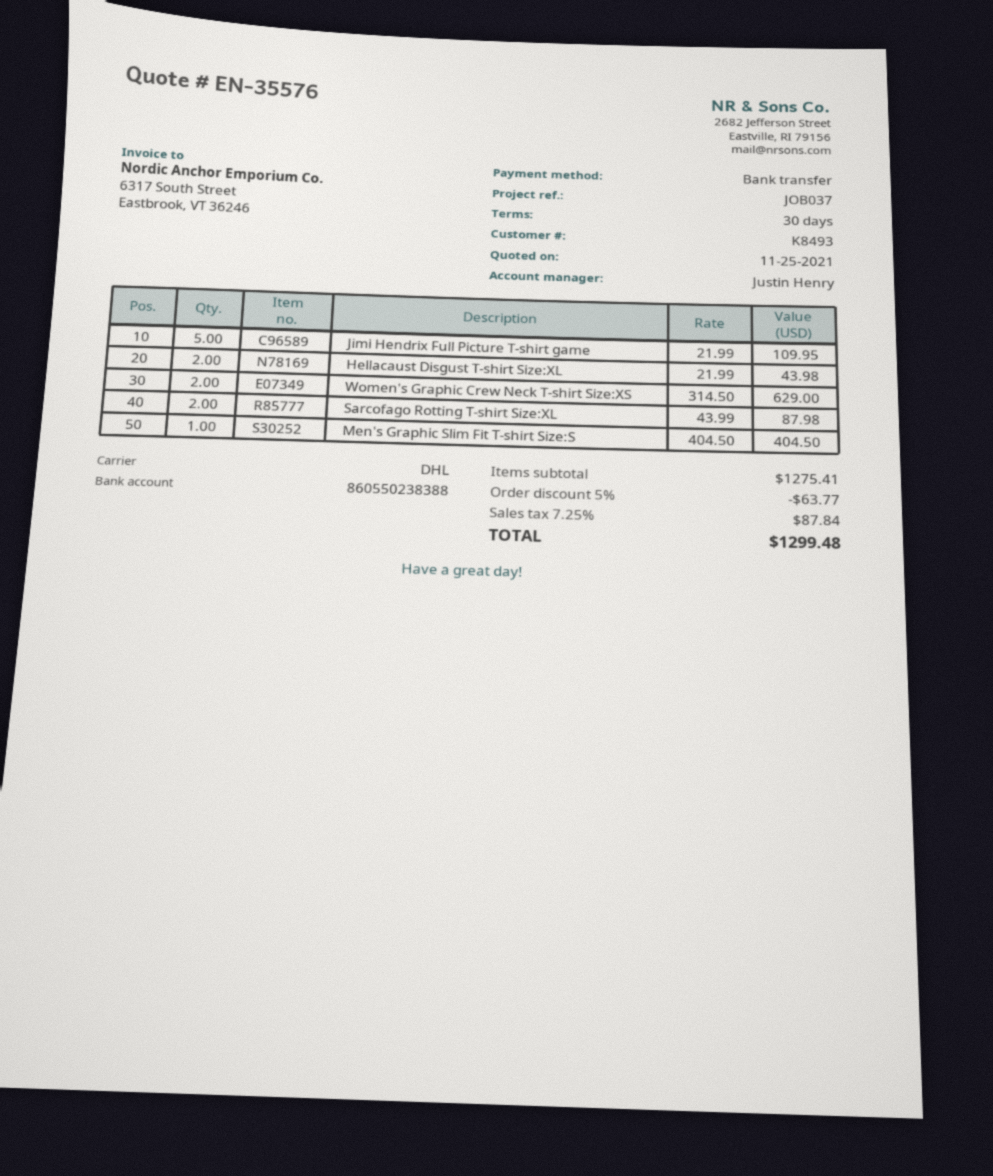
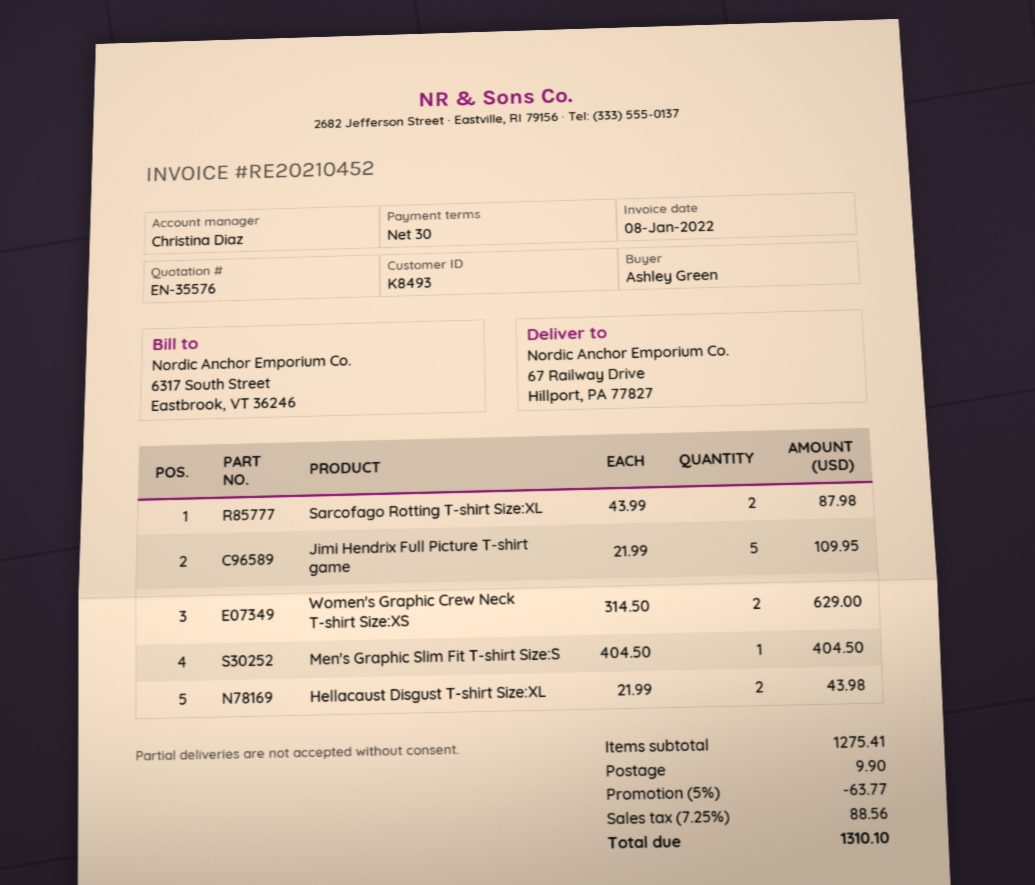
sales rep: Justin Henry -> Christina Diaz
shipping: none -> 9.90
tax: 7.25% = 87.84 -> 7.25% = 88.56
total: 1299.48 -> 1310.10

